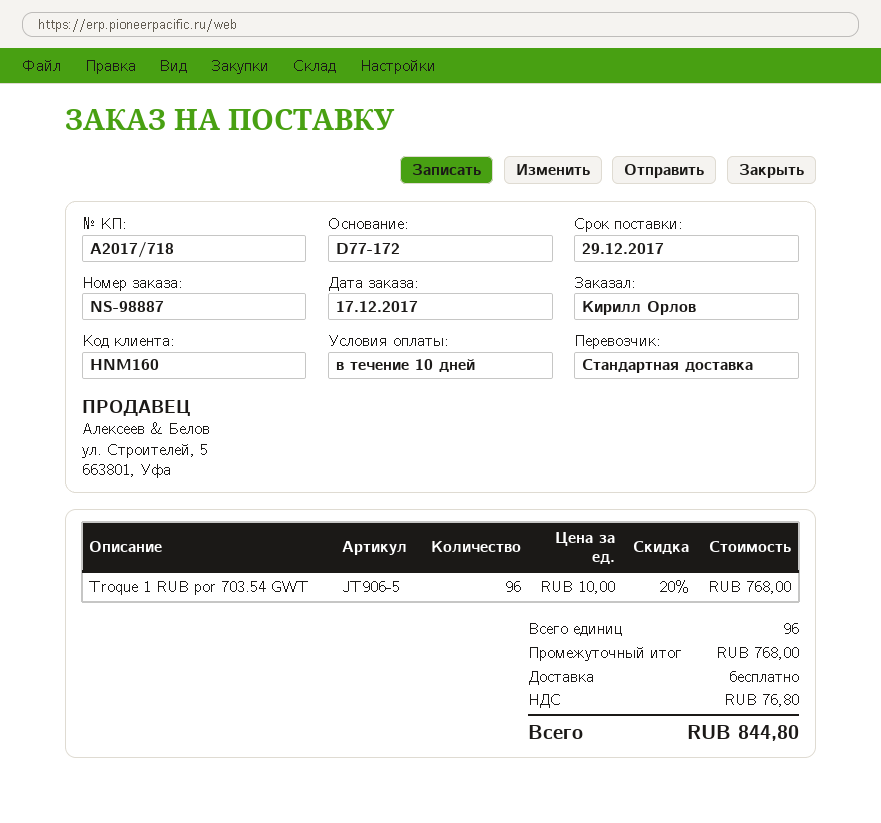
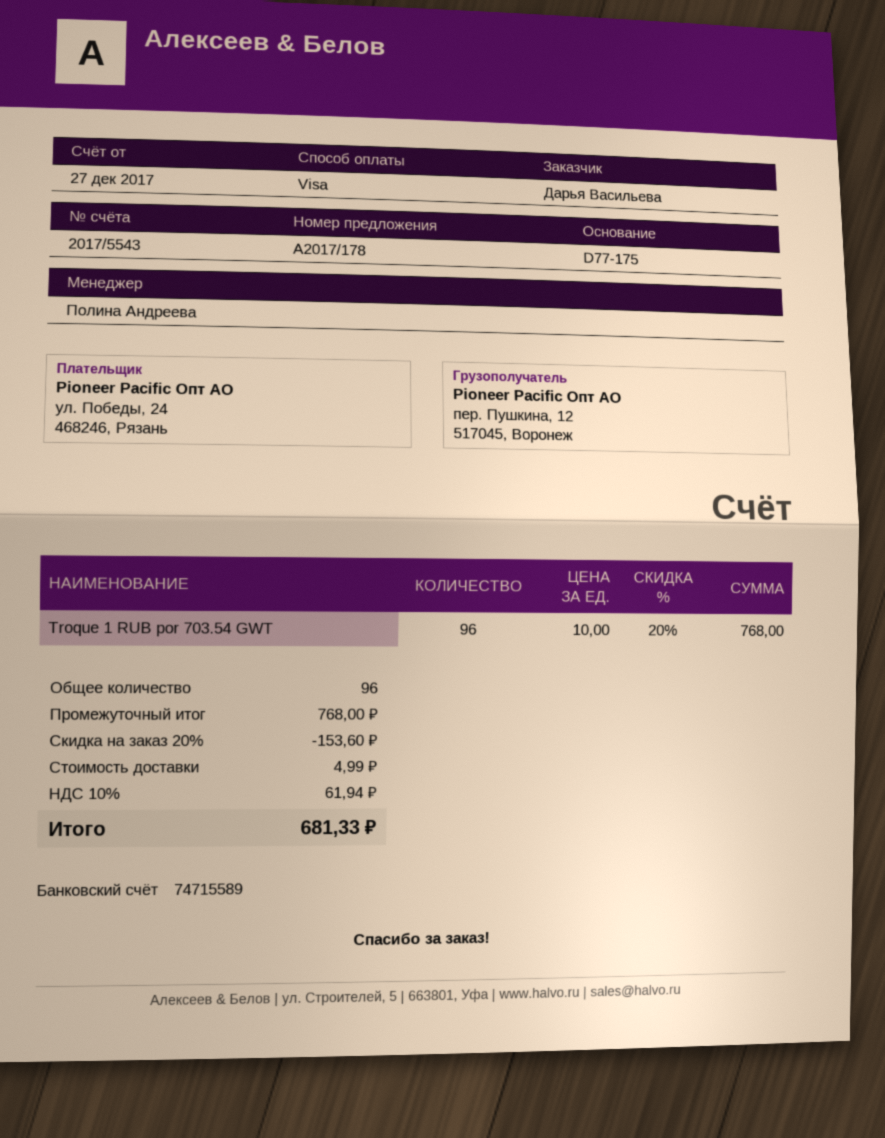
quote number: A2017/718 -> A2017/178
reference: D77-172 -> D77-175
ordered by: Кирилл Орлов -> Дарья Васильева
discount: none -> 20% = 153.60
shipping: 0.00 -> 4.99
tax: 76.80 -> 61.94
total: 844.80 -> 681.33

